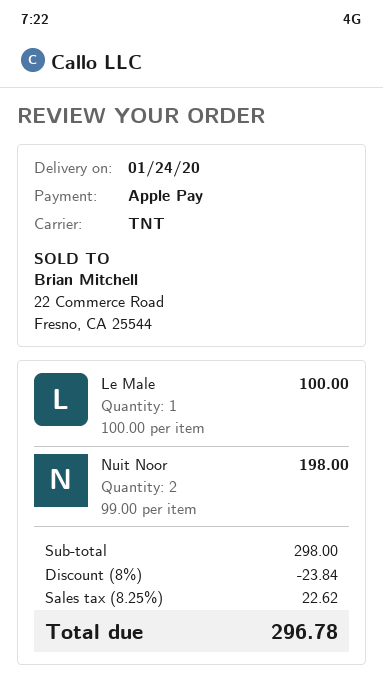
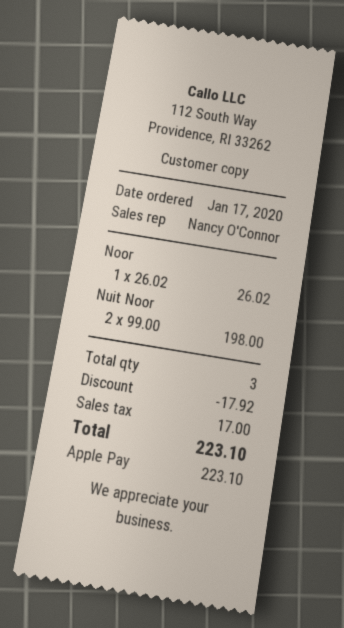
Le Male: 1 x 100.00 = 100.00 -> none
Noor: none -> 1 x 26.02 = 26.02
discount: 23.84 -> 17.92
tax: 22.62 -> 17.00
total: 296.78 -> 223.10

